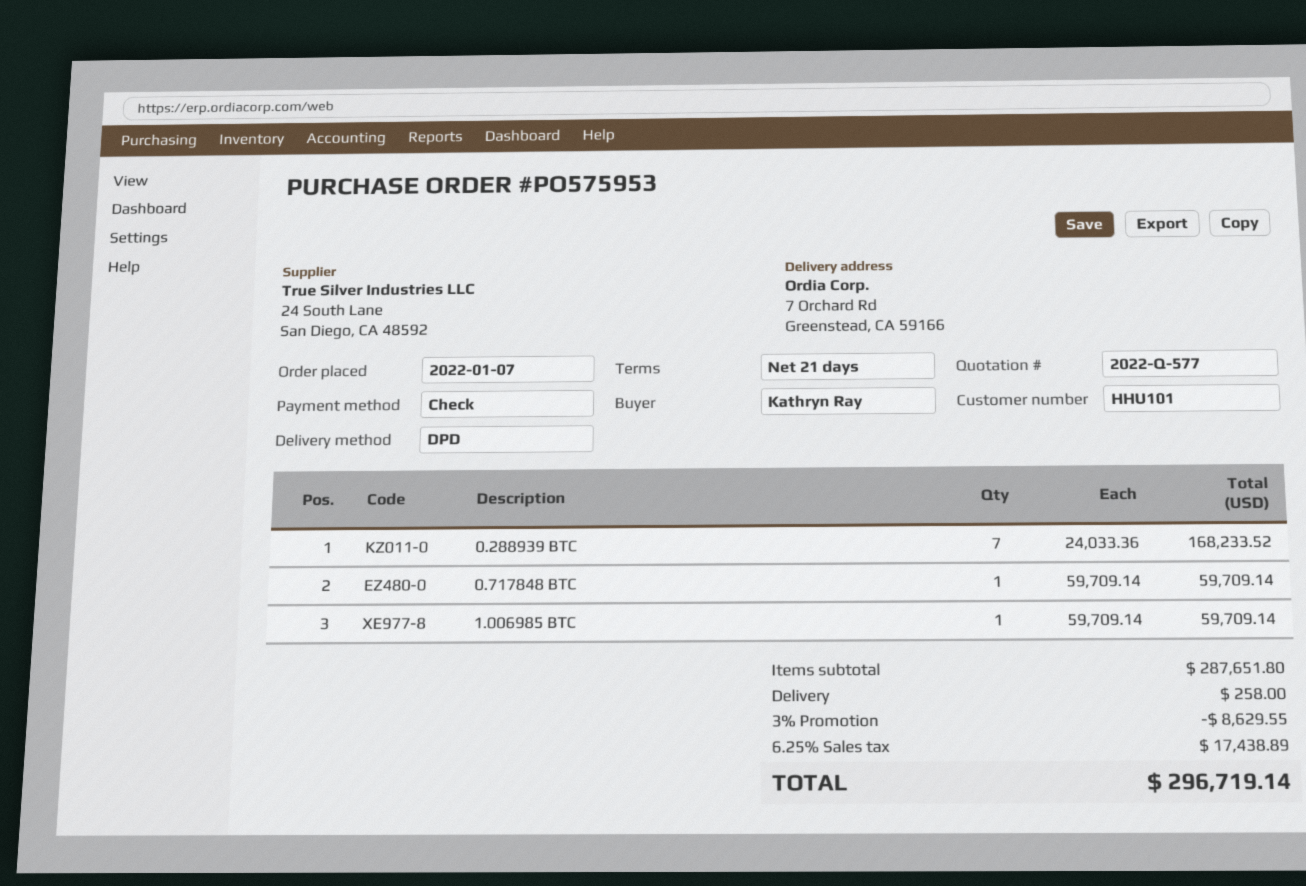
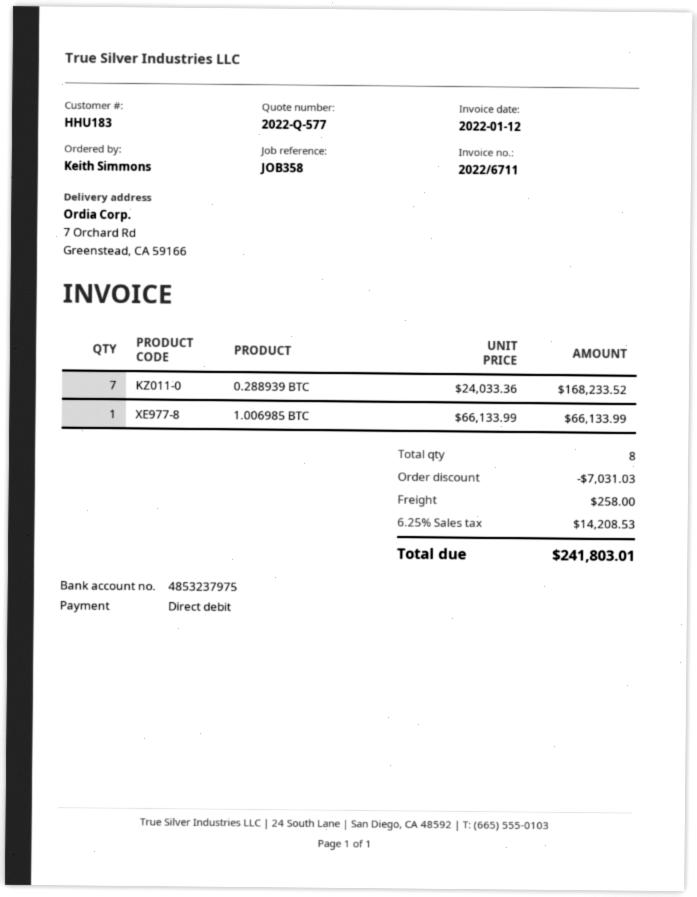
customer number: HHU101 -> HHU183
ordered by: Kathryn Ray -> Keith Simmons
payment method: cheque -> direct debit
0.717848 BTC: 1 x 59709.14 = 59709.14 -> none
1.006985 BTC: 1 x 59709.14 = 59709.14 -> 1 x 66133.99 = 66133.99
discount: 8629.55 -> 7031.03
tax: 6.25% = 17438.89 -> 6.25% = 14208.53
total: 296719.14 -> 241803.01

